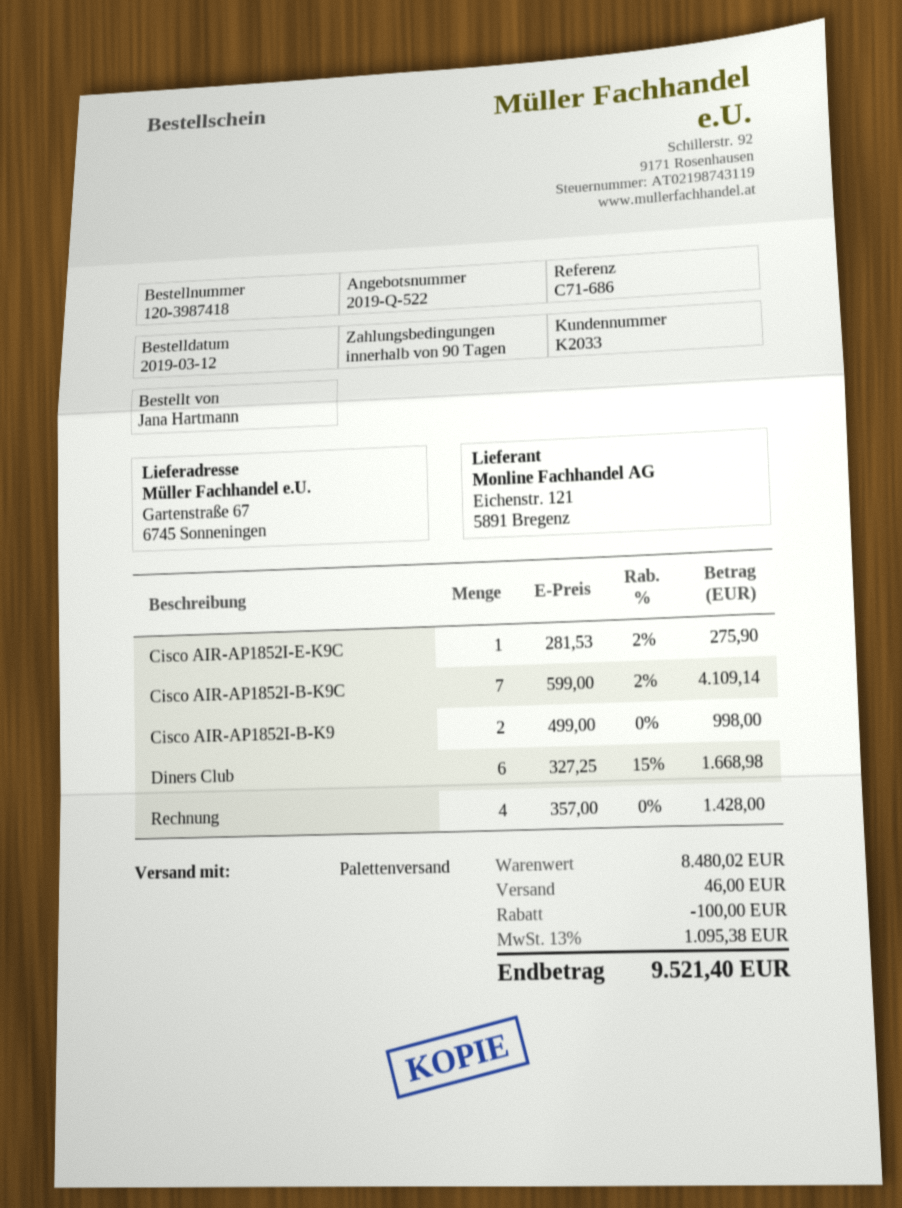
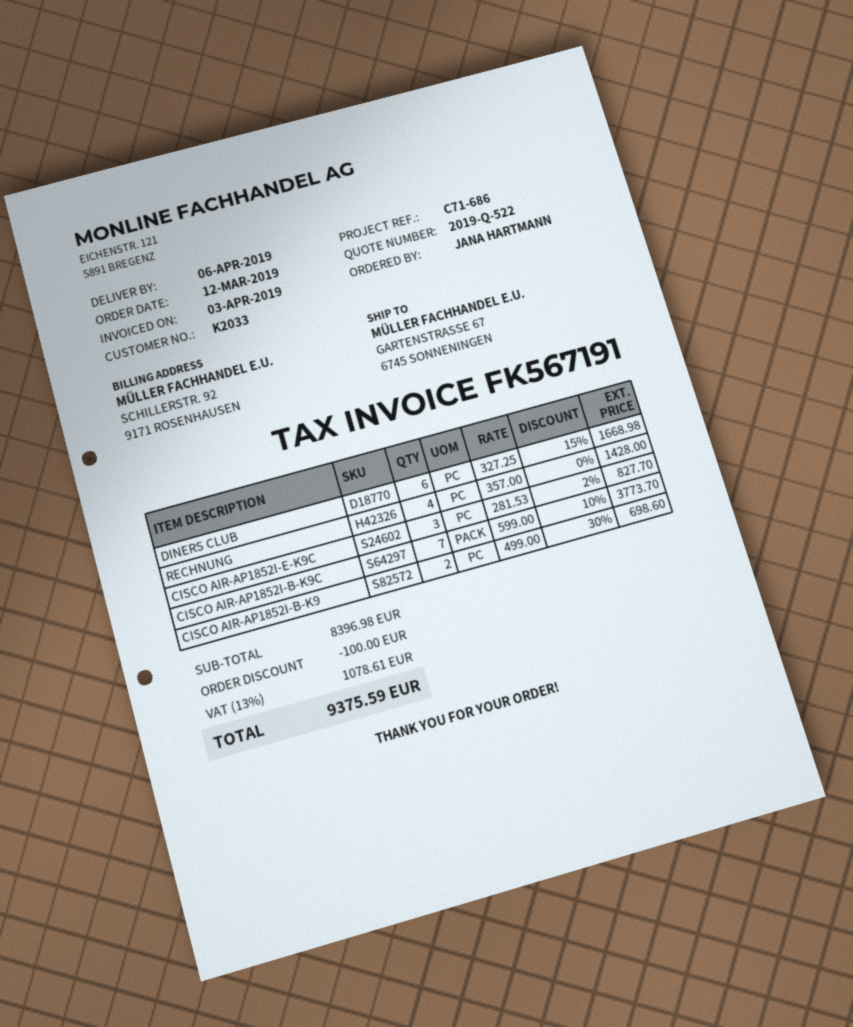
Cisco AIR-AP1852I-E-K9C: 1 x 281.53 - 2% = 275.90 -> 3 x 281.53 - 2% = 827.70
Cisco AIR-AP1852I-B-K9C: 7 x 599.00 - 2% = 4109.14 -> 7 x 599.00 - 10% = 3773.70
Cisco AIR-AP1852I-B-K9: 2 x 499.00 = 998.00 -> 2 x 499.00 - 30% = 698.60
subtotal: 8480.02 -> 8396.98
shipping: 46.00 -> none
tax: 13% = 1095.38 -> 13% = 1078.61
total: 9521.40 -> 9375.59

